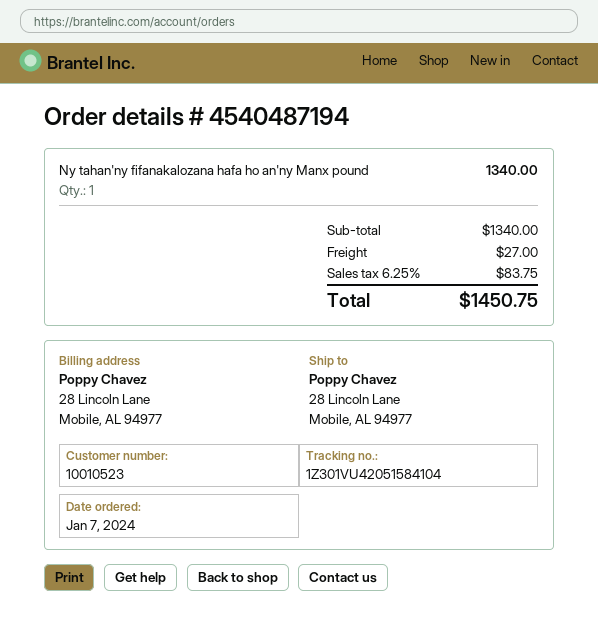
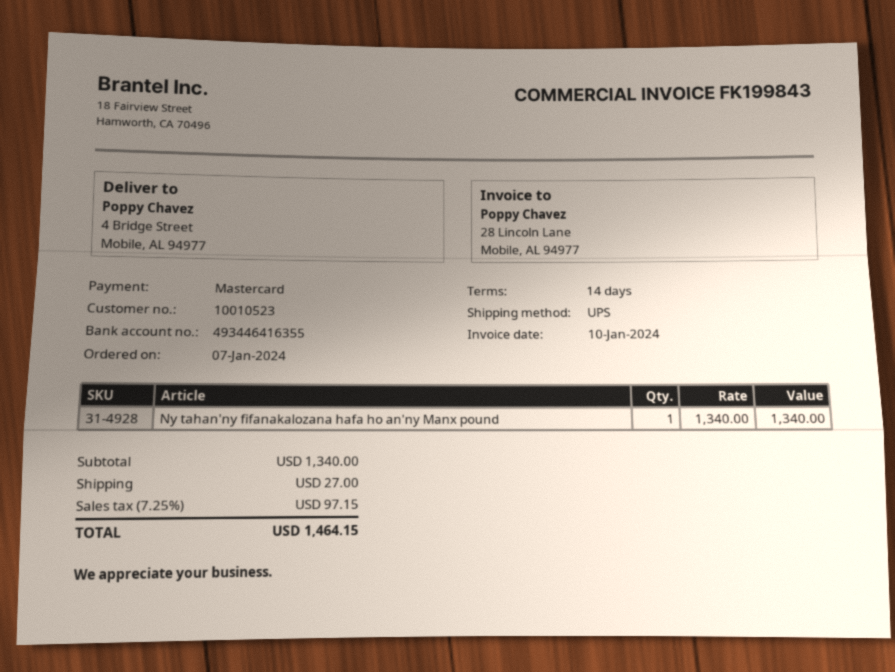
ship to: 28 Lincoln Lane, Mobile, AL 94977 -> 4 Bridge Street, Mobile, AL 94977
tax: 6.25% = 83.75 -> 7.25% = 97.15
total: 1450.75 -> 1464.15

